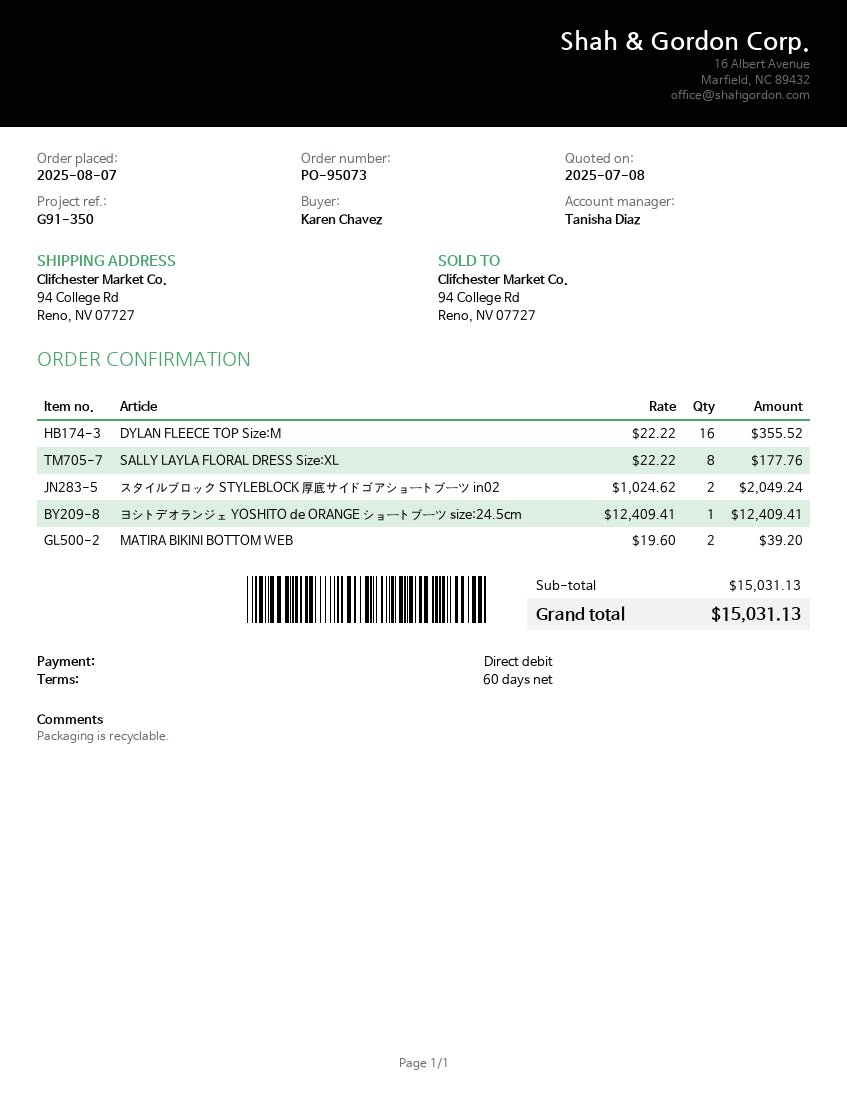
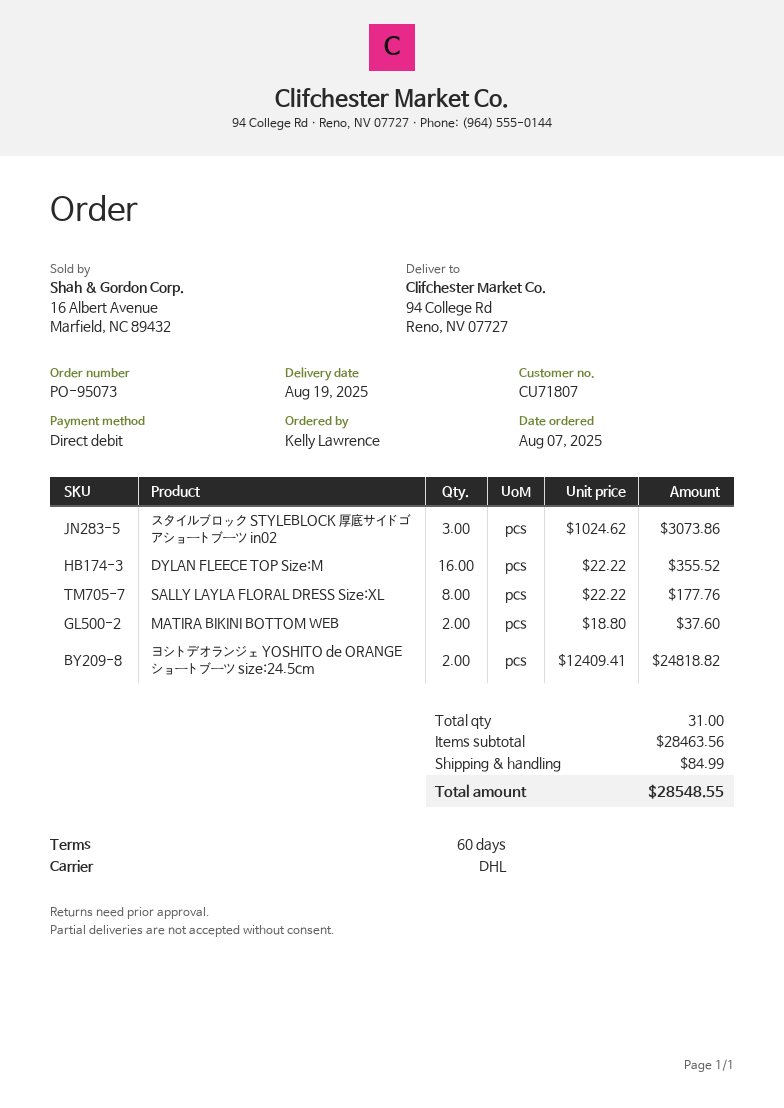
ordered by: Karen Chavez -> Kelly Lawrence
スタイルブロック STYLEBLOCK 厚底サイドゴアショートブーツ in02: 2 x 1024.62 = 2049.24 -> 3 x 1024.62 = 3073.86
ヨシトデオランジェ YOSHITO de ORANGE ショートブーツ size:24.5cm: 1 x 12409.41 = 12409.41 -> 2 x 12409.41 = 24818.82
MATIRA BIKINI BOTTOM WEB: 2 x 19.60 = 39.20 -> 2 x 18.80 = 37.60
subtotal: 15031.13 -> 28463.56
shipping: none -> 84.99
total: 15031.13 -> 28548.55

